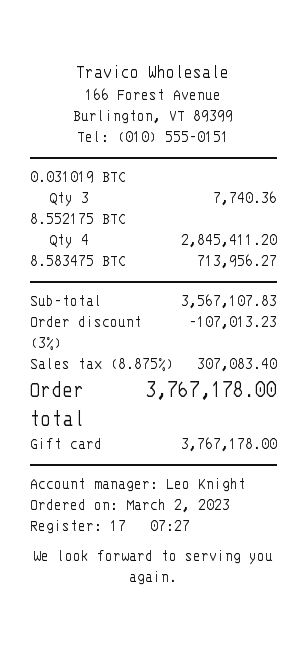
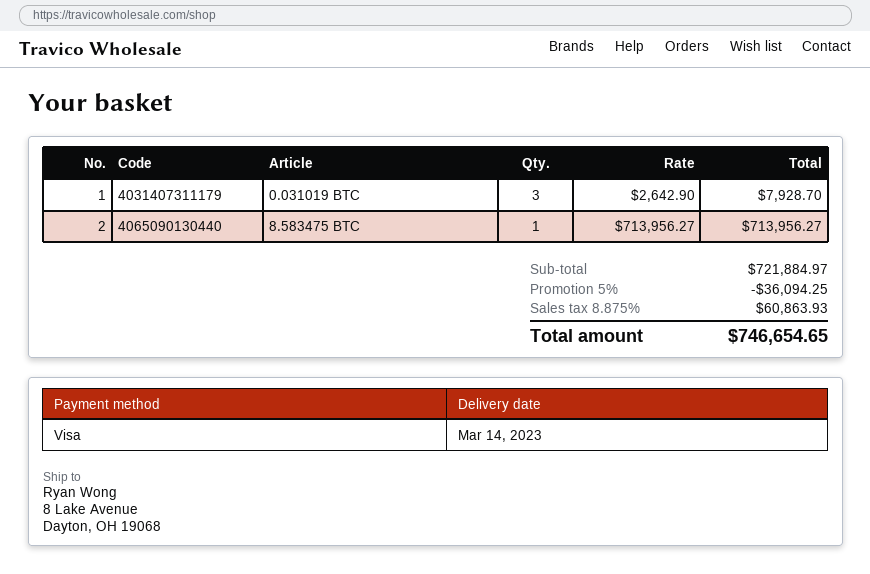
payment method: gift card -> Visa
0.031019 BTC: 3 for 7740.36 -> 3 for 7928.70
8.552175 BTC: 4 for 2845411.20 -> none
subtotal: 3567107.83 -> 721884.97
discount: 3% = 107013.23 -> 5% = 36094.25
tax: 8.875% = 307083.40 -> 8.875% = 60863.93
total: 3767178.00 -> 746654.65

